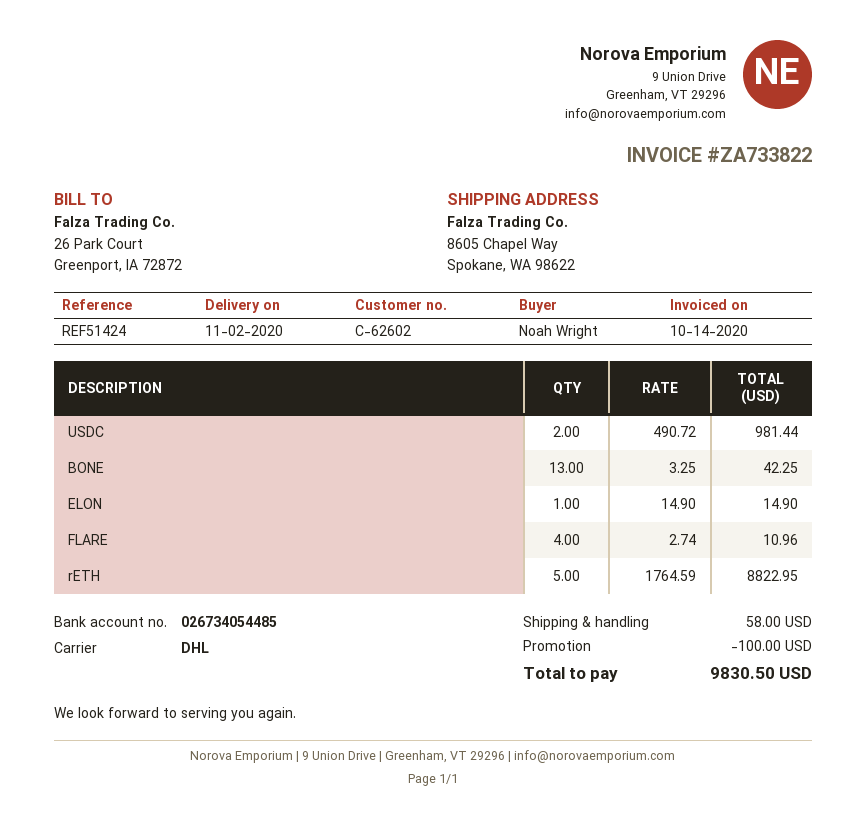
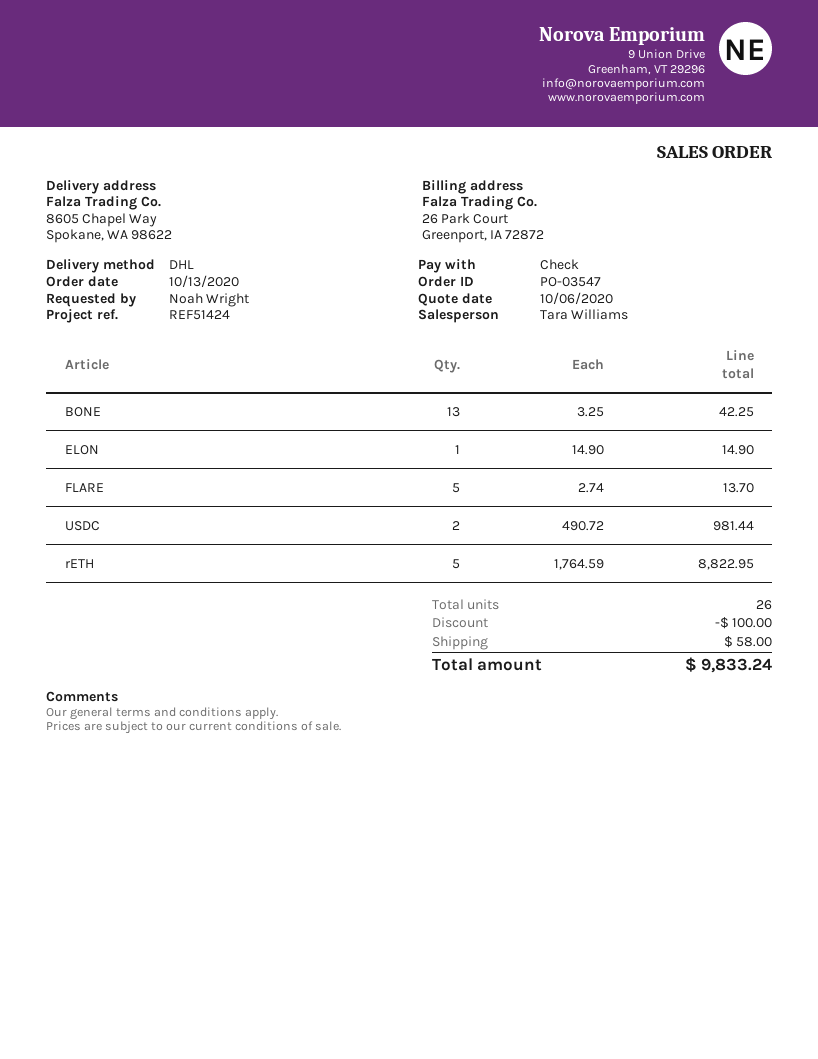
FLARE: 4 x 2.74 = 10.96 -> 5 x 2.74 = 13.70
total: 9830.50 -> 9833.24

